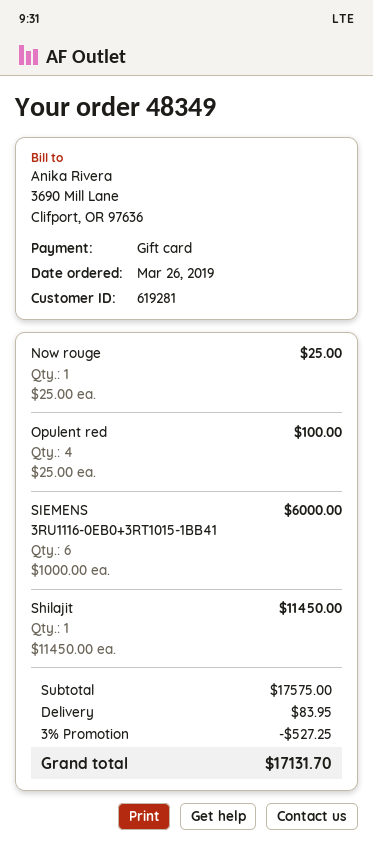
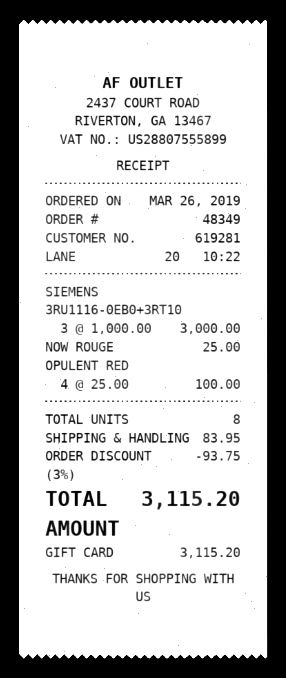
SIEMENS 3RU1116-0EB0+3RT1015-1BB41: 6 x 1000.00 = 6000.00 -> 3 x 1000.00 = 3000.00
Shilajit: 1 x 11450.00 = 11450.00 -> none
discount: 3% = 527.25 -> 3% = 93.75
total: 17131.70 -> 3115.20

